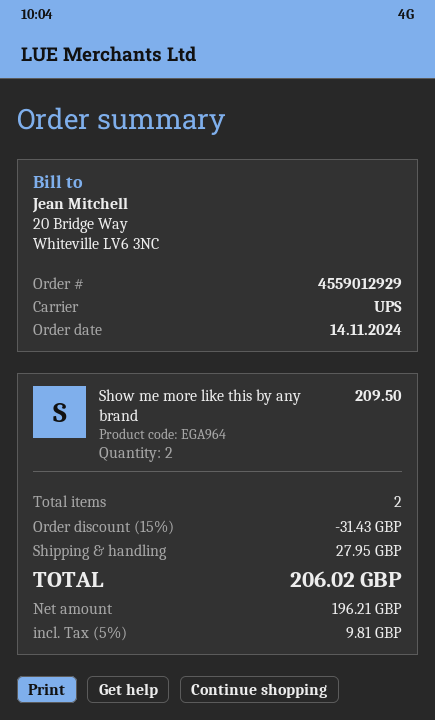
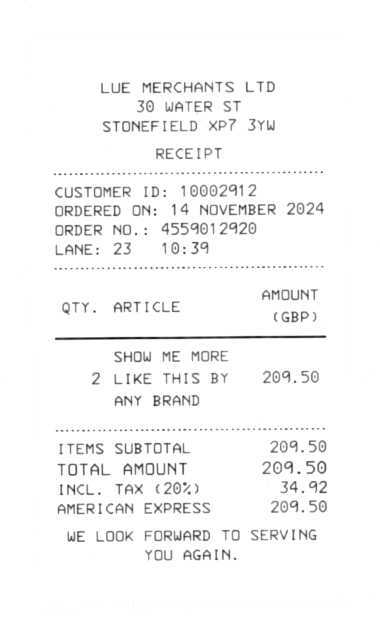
order number: 4559012929 -> 4559012920
discount: 15% = 31.43 -> none
shipping: 27.95 -> none
tax: 5% = 9.81 -> 20% = 34.92
total: 206.02 -> 209.50

